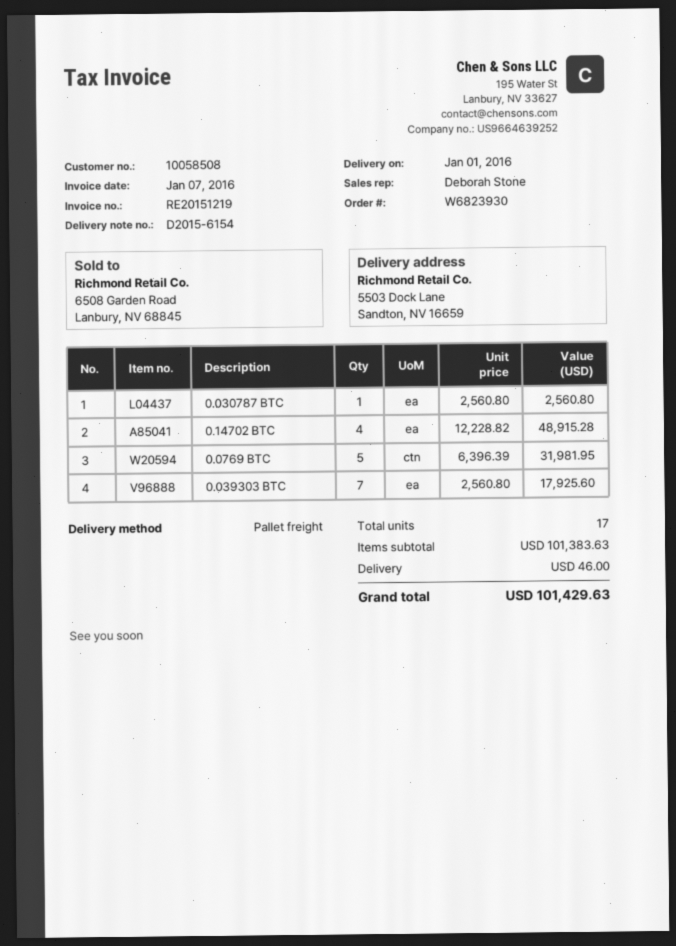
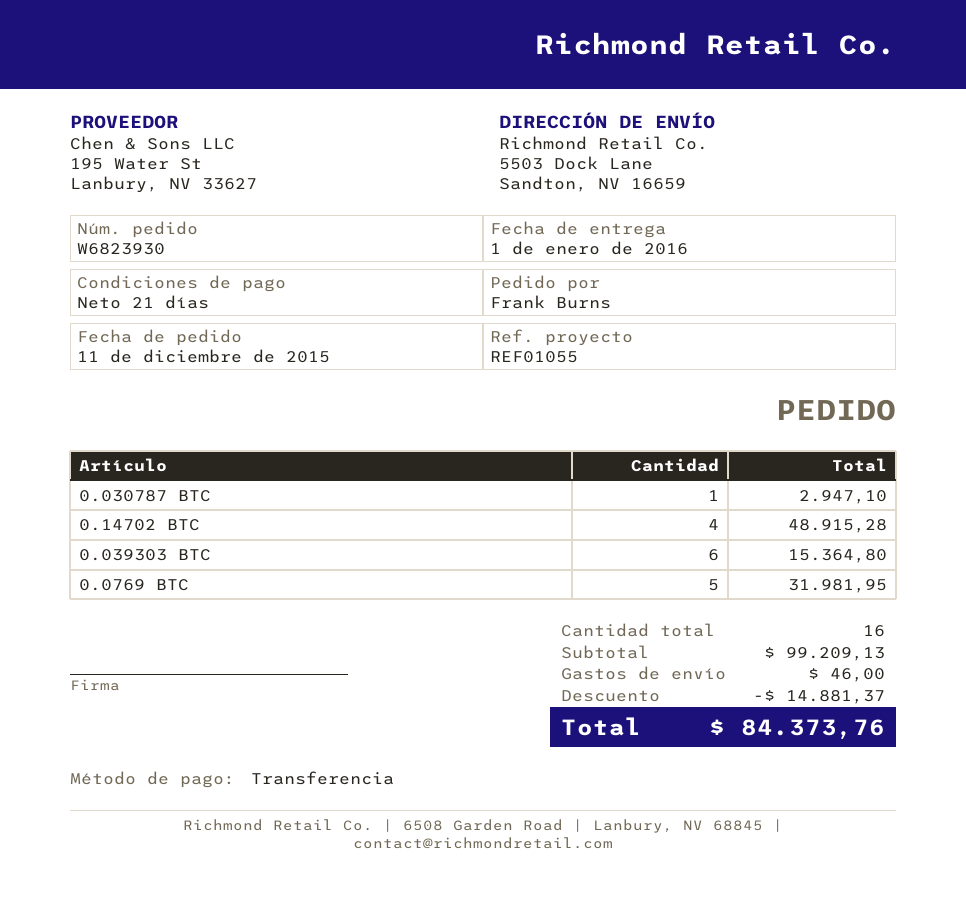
0.030787 BTC: 1 for 2560.80 -> 1 for 2947.10
0.039303 BTC: 7 for 17925.60 -> 6 for 15364.80
total quantity: 17 -> 16
subtotal: 101383.63 -> 99209.13
discount: none -> 14881.37
total: 101429.63 -> 84373.76

